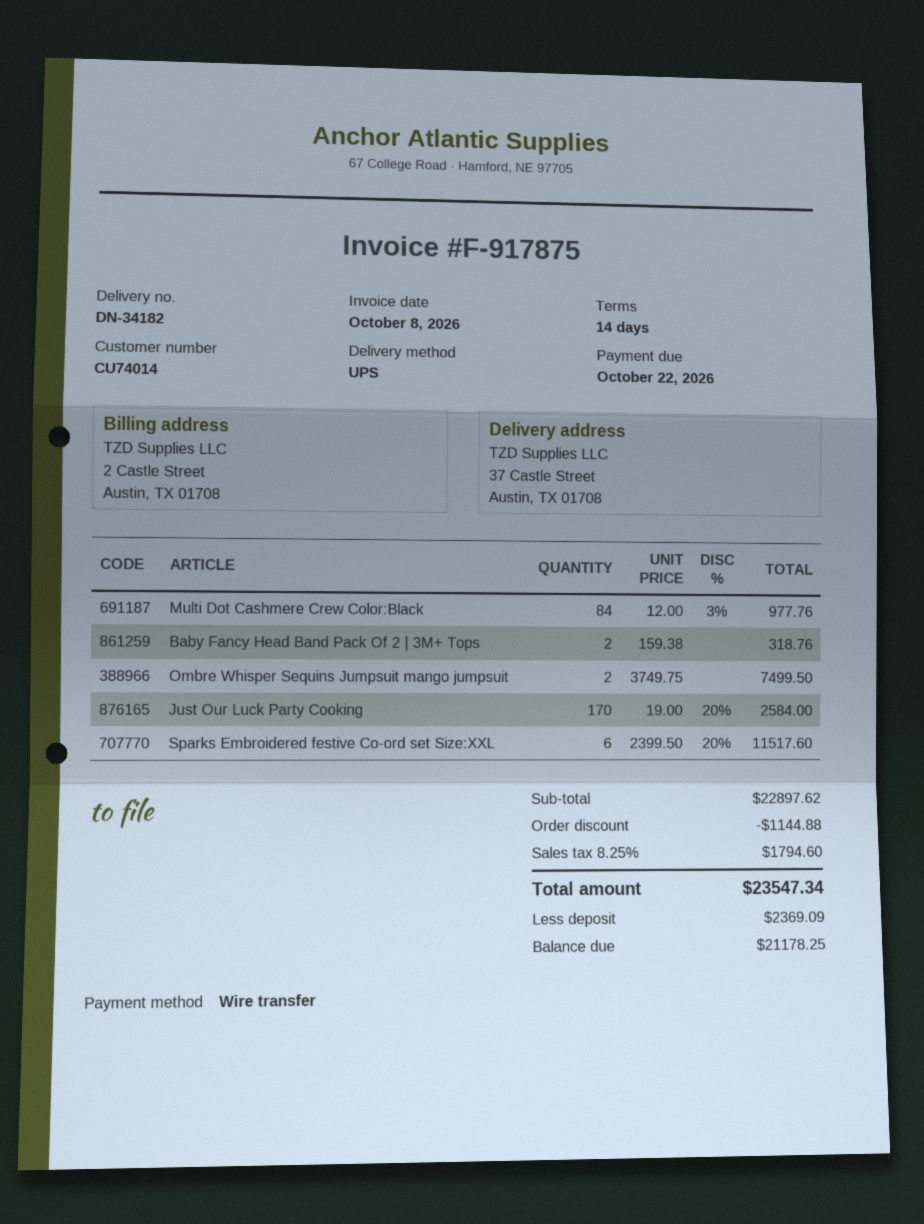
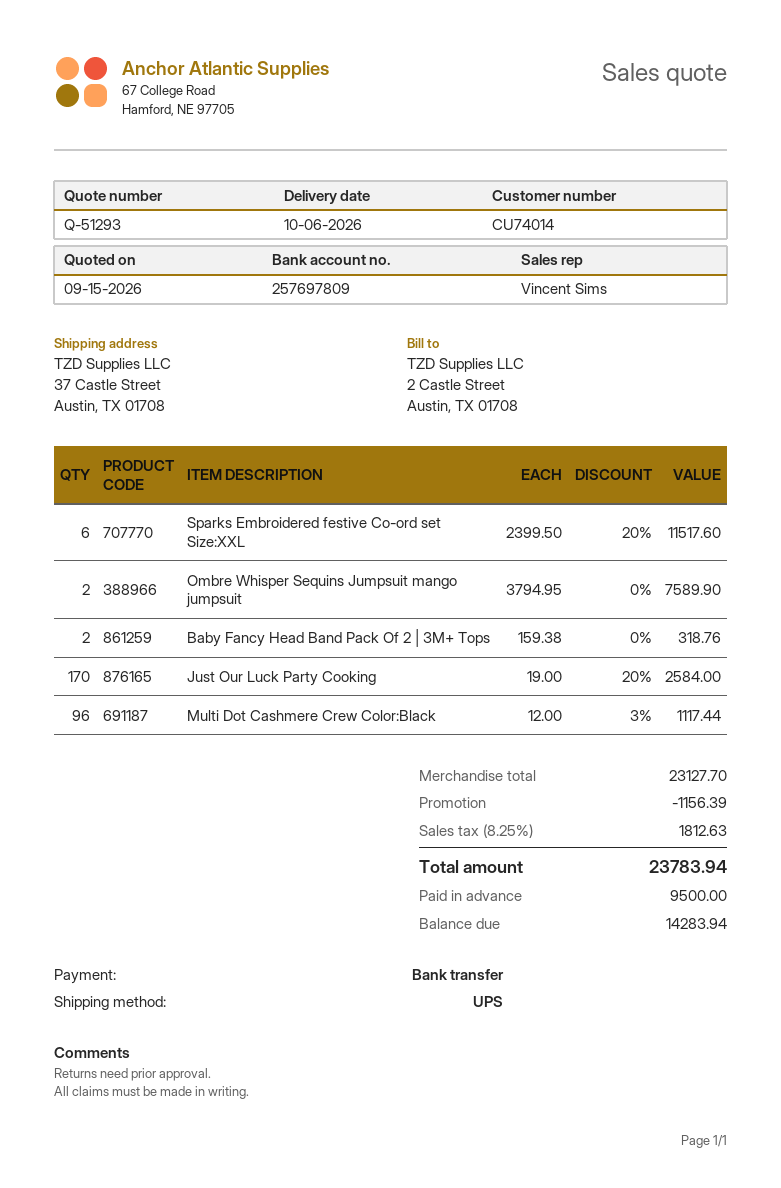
Multi Dot Cashmere Crew Color:Black: 84 x 12.00 - 3% = 977.76 -> 96 x 12.00 - 3% = 1117.44
Ombre Whisper Sequins Jumpsuit mango jumpsuit: 2 x 3749.75 = 7499.50 -> 2 x 3794.95 = 7589.90
subtotal: 22897.62 -> 23127.70
discount: 1144.88 -> 1156.39
tax: 8.25% = 1794.60 -> 8.25% = 1812.63
total: 23547.34 -> 23783.94
deposit: 2369.09 -> 9500.00
balance: 21178.25 -> 14283.94

